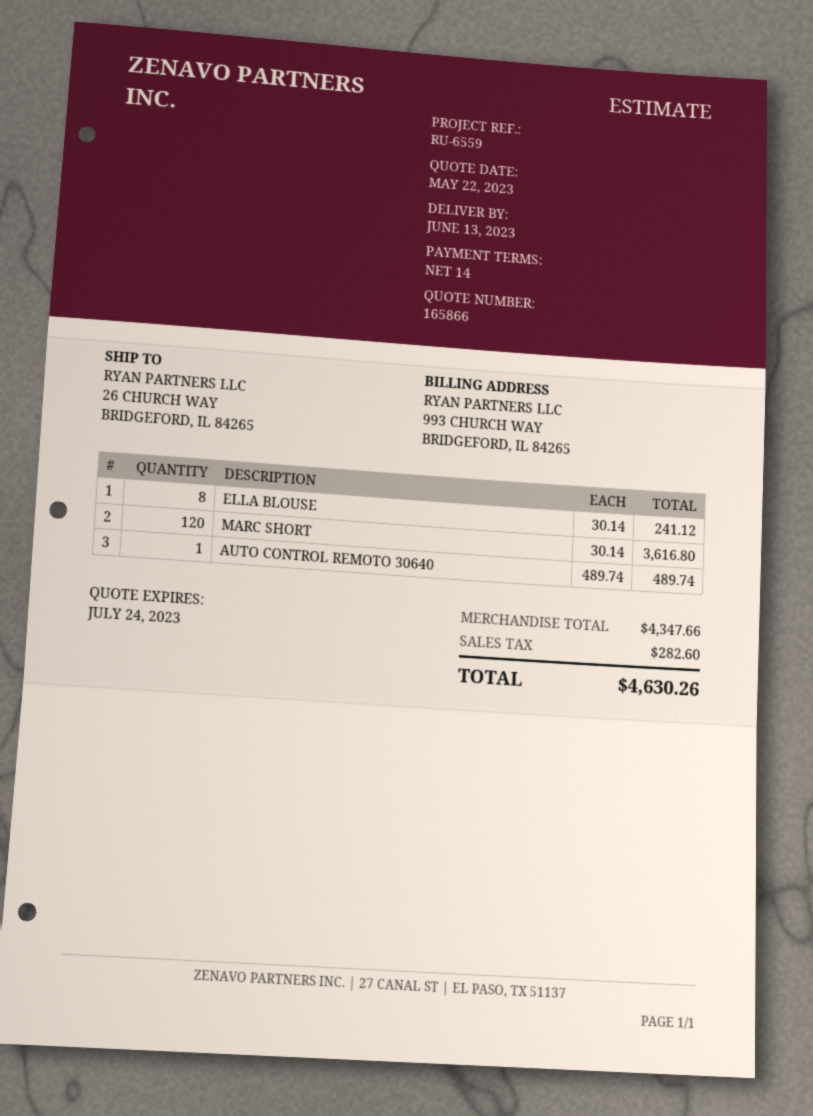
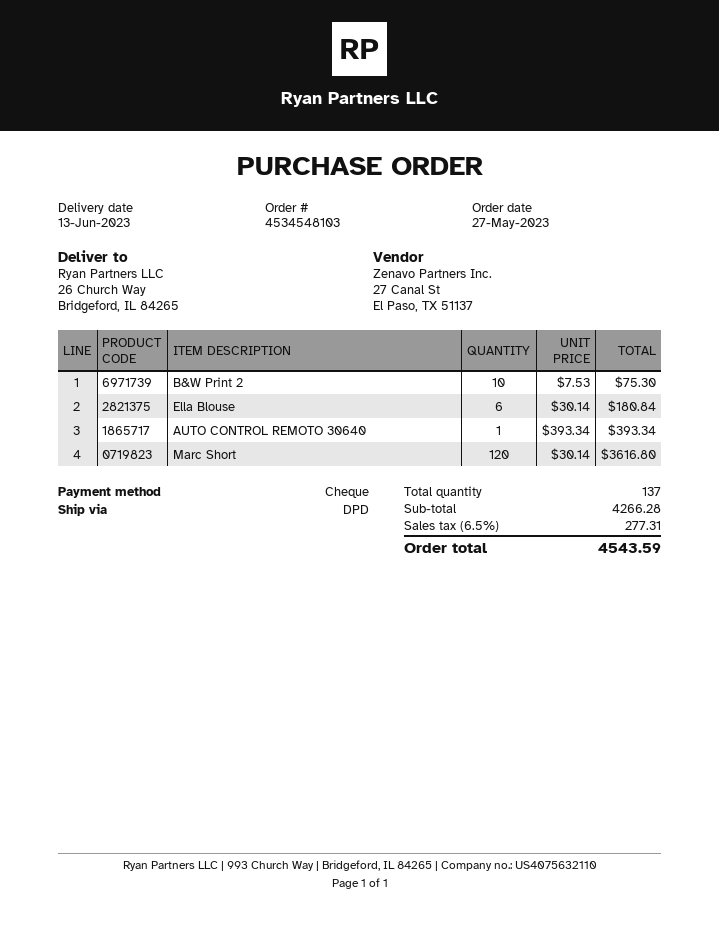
ELLA BLOUSE: 8 x 30.14 = 241.12 -> 6 x 30.14 = 180.84
AUTO CONTROL REMOTO 30640: 1 x 489.74 = 489.74 -> 1 x 393.34 = 393.34
B&W Print 2: none -> 10 x 7.53 = 75.30
subtotal: 4347.66 -> 4266.28
tax: 282.60 -> 277.31
total: 4630.26 -> 4543.59

